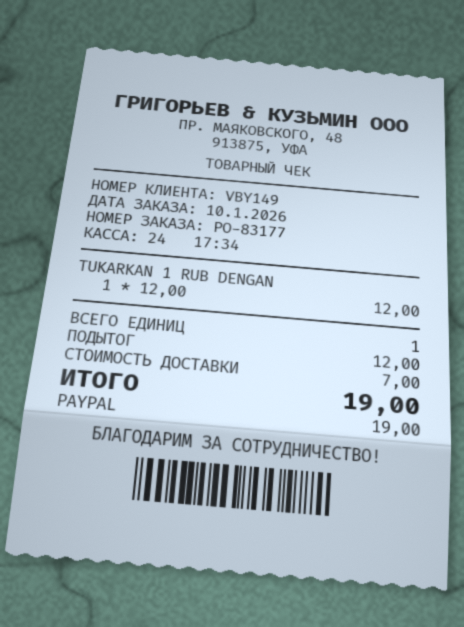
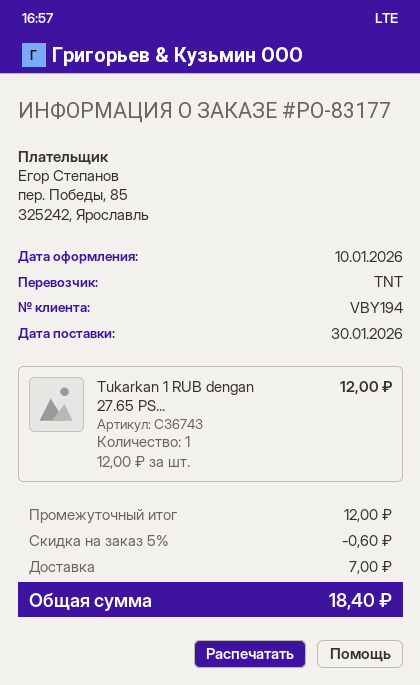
customer number: VBY149 -> VBY194
discount: none -> 5% = 0.60
total: 19.00 -> 18.40

